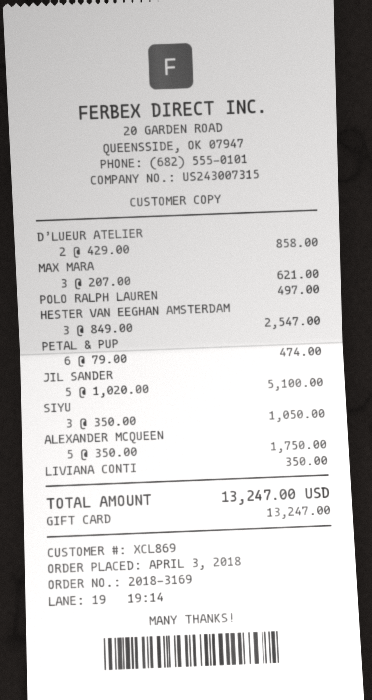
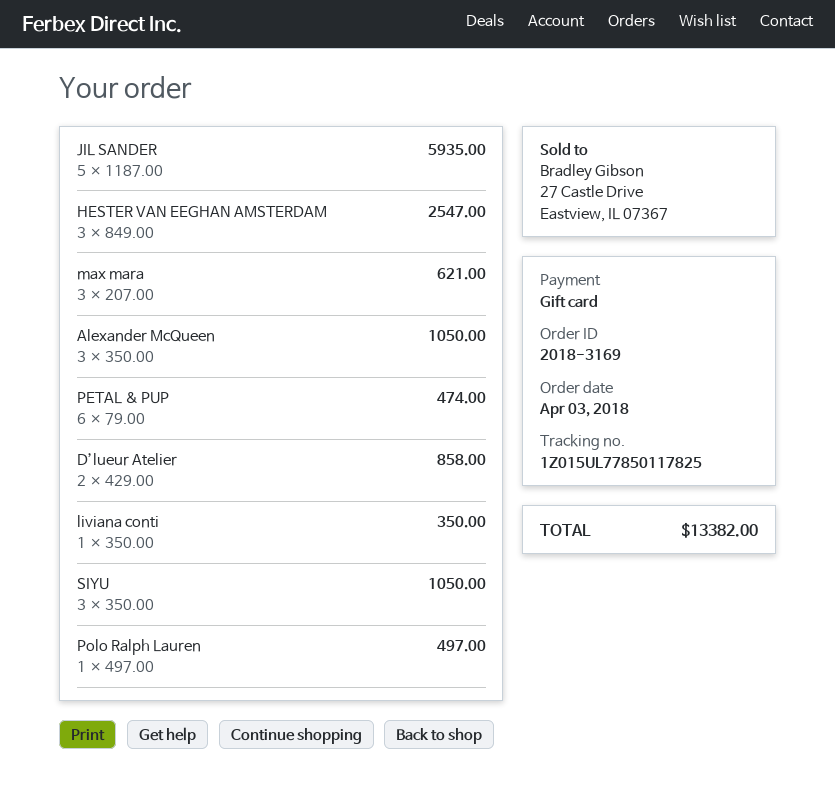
JIL SANDER: 5 x 1020.00 = 5100.00 -> 5 x 1187.00 = 5935.00
ALEXANDER MCQUEEN: 5 x 350.00 = 1750.00 -> 3 x 350.00 = 1050.00
total: 13247.00 -> 13382.00

